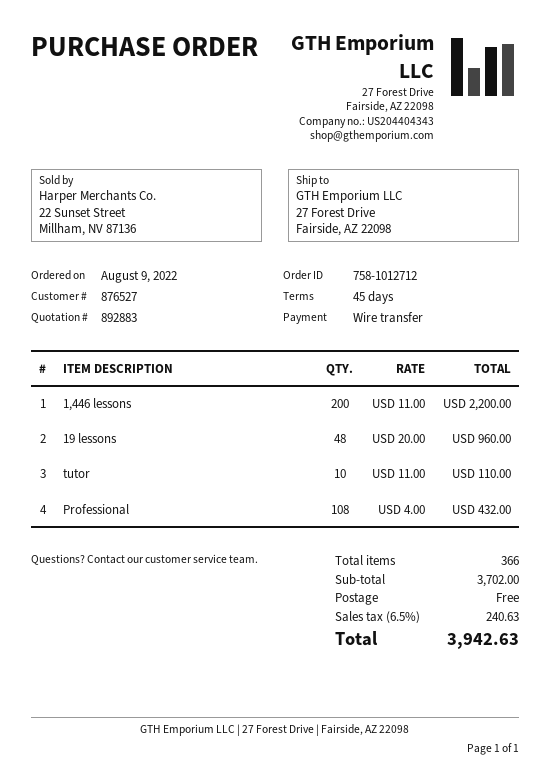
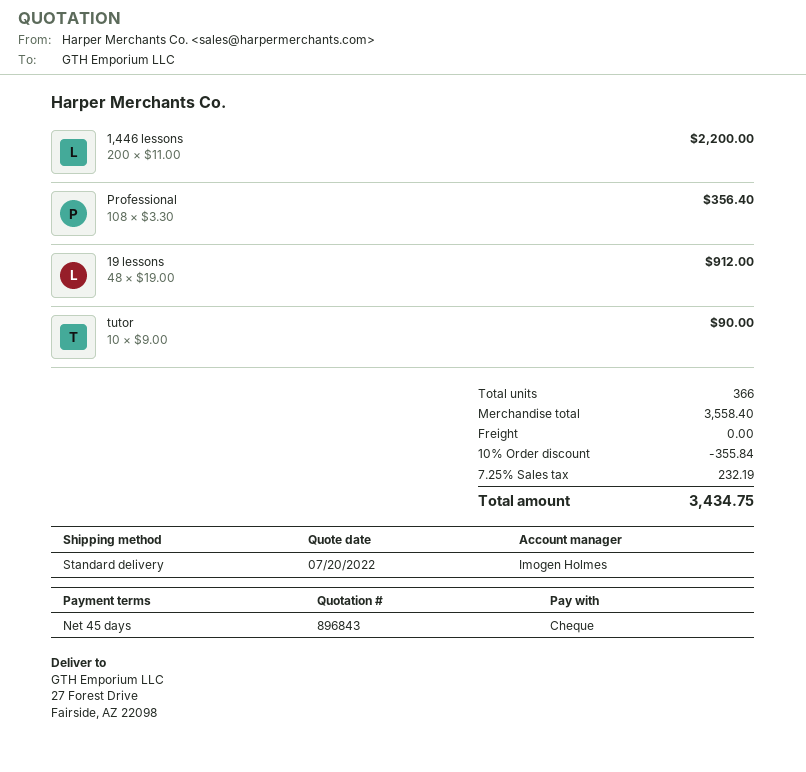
quote number: 892883 -> 896843
payment method: bank transfer -> cheque
19 lessons: 48 x 20.00 = 960.00 -> 48 x 19.00 = 912.00
tutor: 10 x 11.00 = 110.00 -> 10 x 9.00 = 90.00
Professional: 108 x 4.00 = 432.00 -> 108 x 3.30 = 356.40
subtotal: 3702.00 -> 3558.40
discount: none -> 10% = 355.84
tax: 6.5% = 240.63 -> 7.25% = 232.19
total: 3942.63 -> 3434.75

